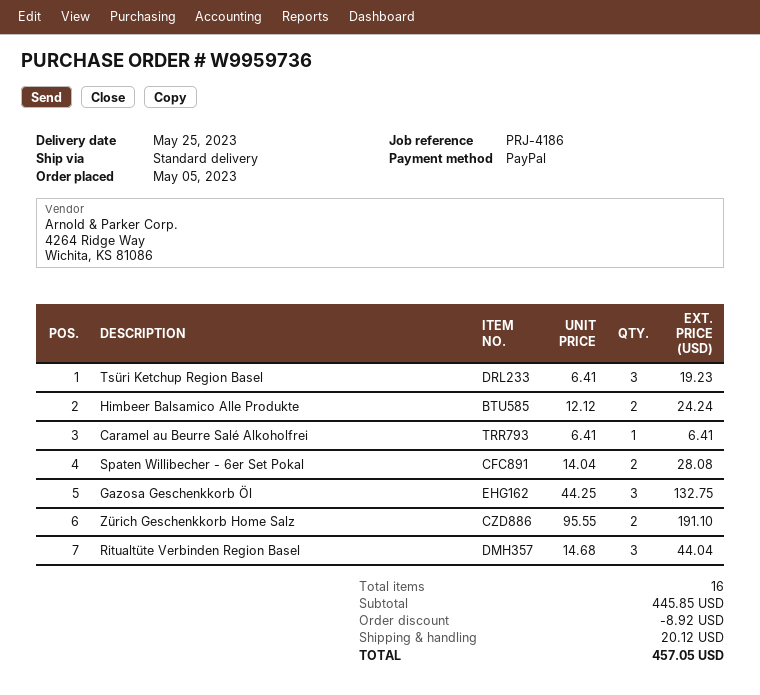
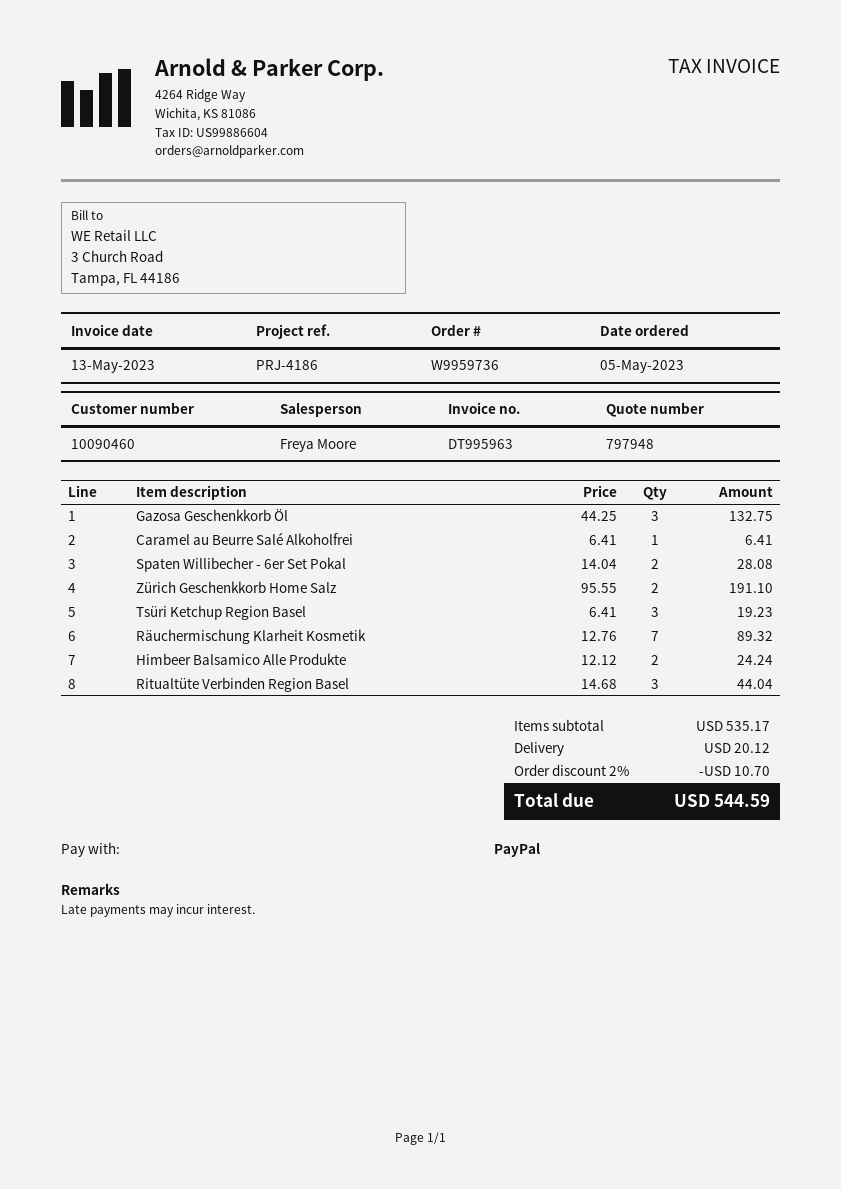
Räuchermischung Klarheit Kosmetik: none -> 7 x 12.76 = 89.32
subtotal: 445.85 -> 535.17
discount: 8.92 -> 10.70
total: 457.05 -> 544.59

